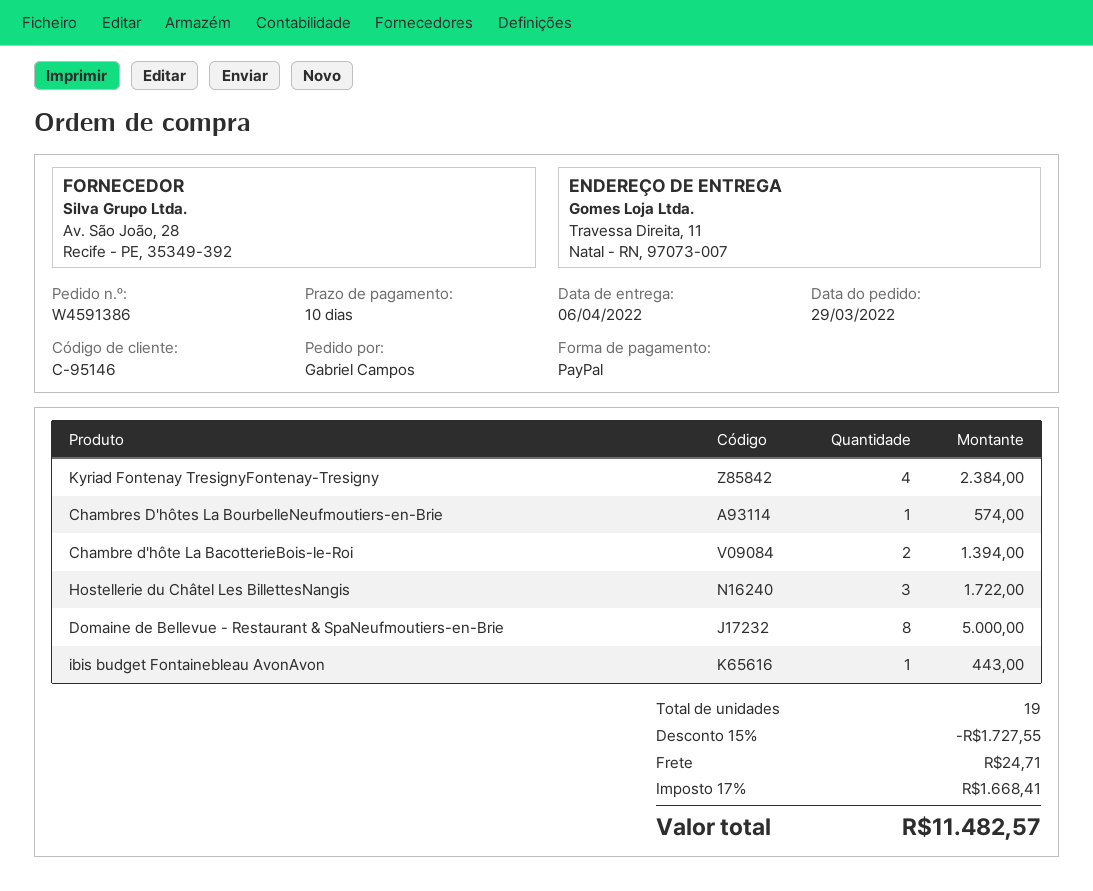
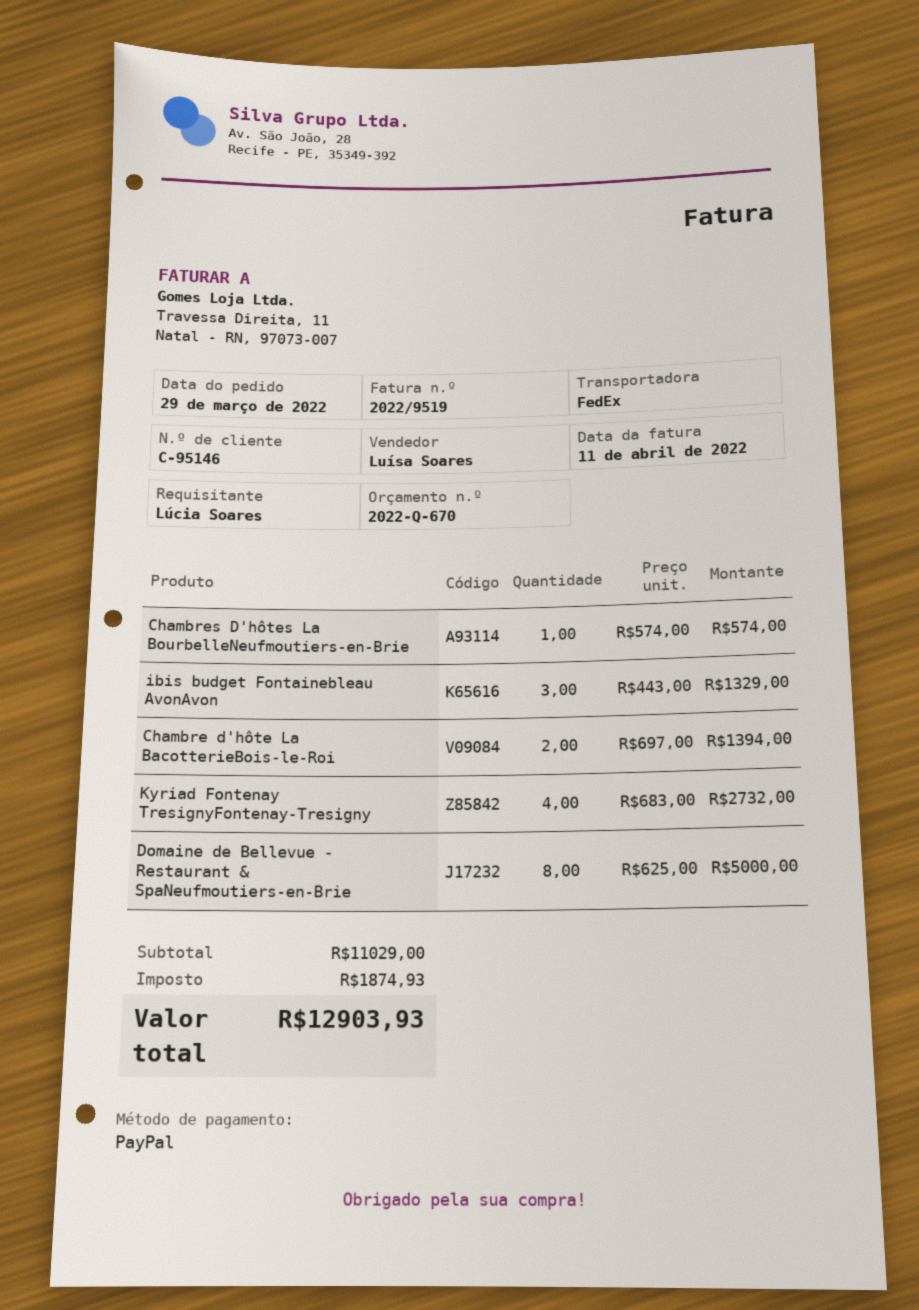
ordered by: Gabriel Campos -> Lúcia Soares
Kyriad Fontenay TresignyFontenay-Tresigny: 4 for 2384.00 -> 4 for 2732.00
Hostellerie du Châtel Les BillettesNangis: 3 for 1722.00 -> none
ibis budget Fontainebleau AvonAvon: 1 for 443.00 -> 3 for 1329.00
discount: 15% = 1727.55 -> none
shipping: 24.71 -> none
tax: 1668.41 -> 1874.93
total: 11482.57 -> 12903.93

